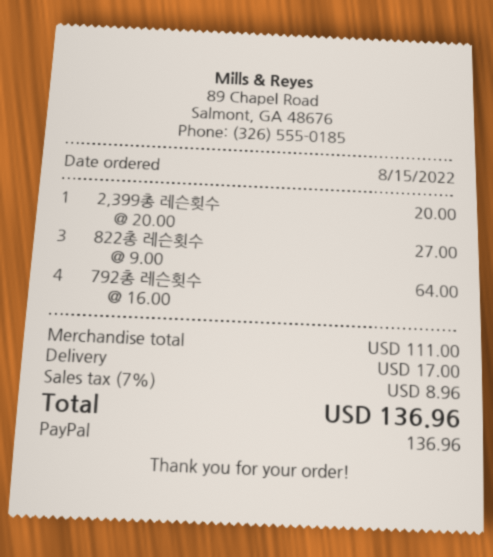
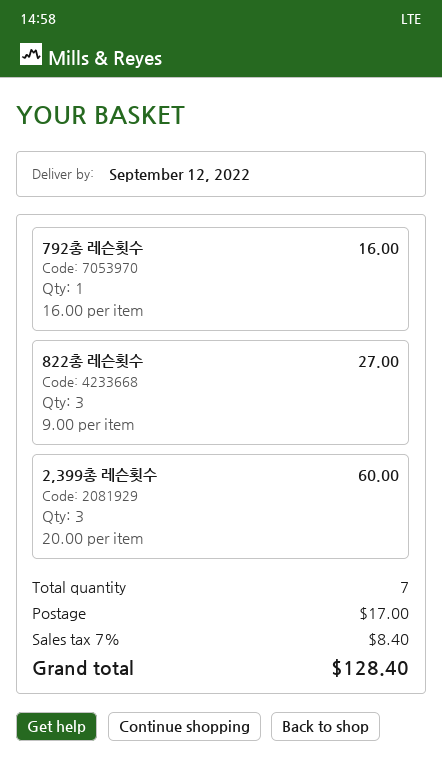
2,399총 레슨횟수: 1 x 20.00 = 20.00 -> 3 x 20.00 = 60.00
792총 레슨횟수: 4 x 16.00 = 64.00 -> 1 x 16.00 = 16.00
tax: 7% = 8.96 -> 7% = 8.40
total: 136.96 -> 128.40

